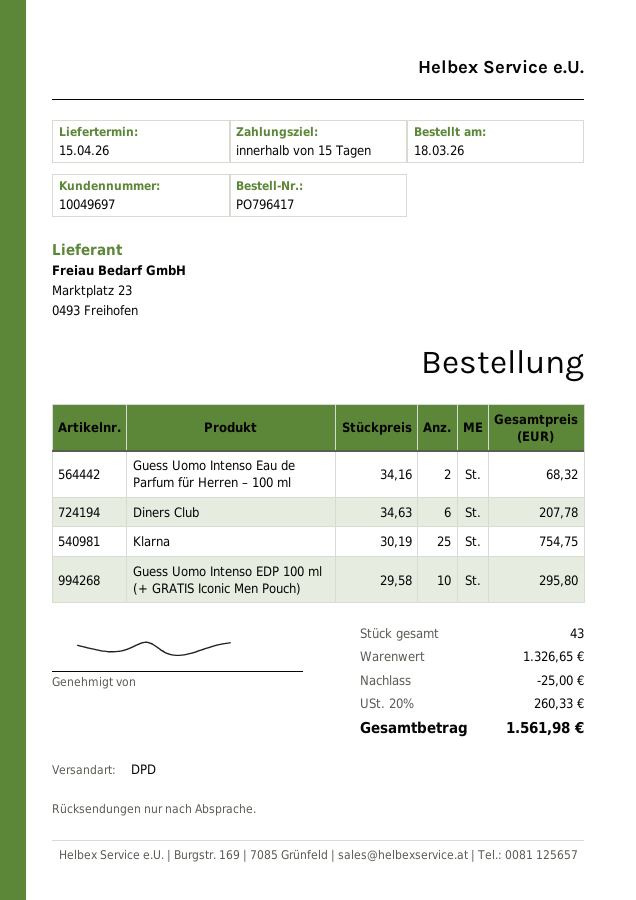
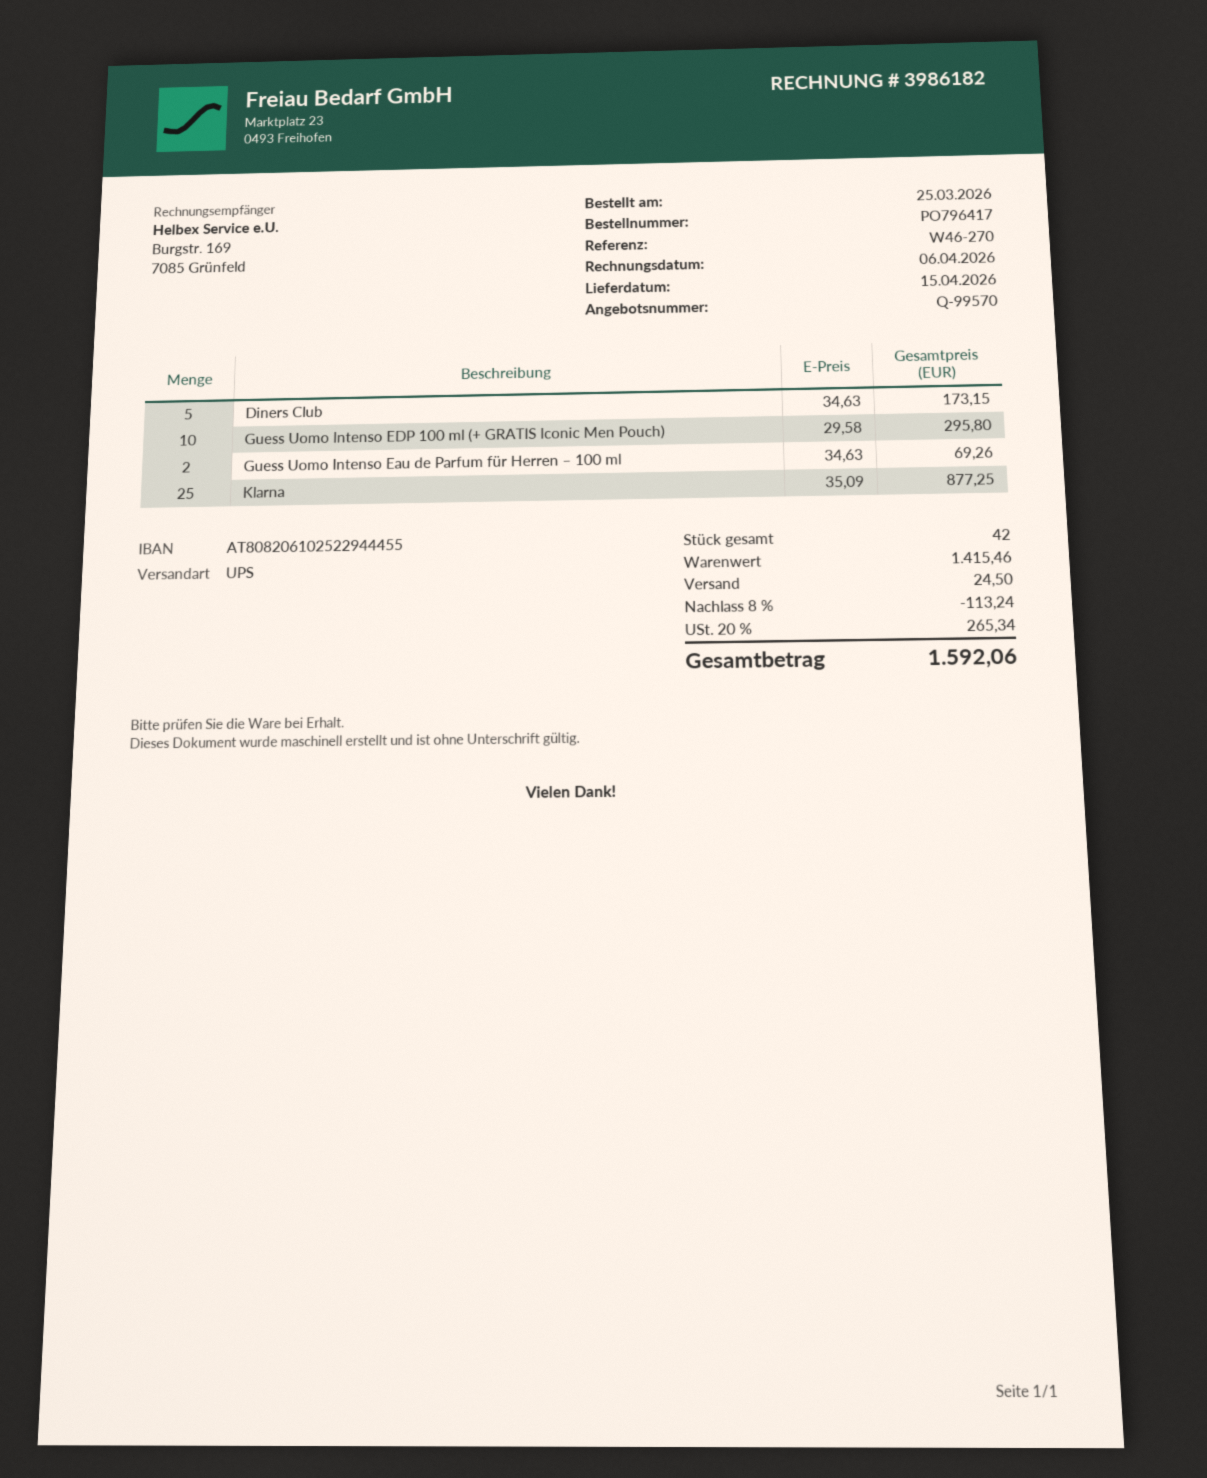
order date: 2026-03-18 -> 2026-03-25
shipping method: DPD -> UPS
Guess Uomo Intenso Eau de Parfum für Herren – 100 ml: 2 x 34.16 = 68.32 -> 2 x 34.63 = 69.26
Diners Club: 6 x 34.63 = 207.78 -> 5 x 34.63 = 173.15
Klarna: 25 x 30.19 = 754.75 -> 25 x 35.09 = 877.25
total quantity: 43 -> 42
subtotal: 1326.65 -> 1415.46
discount: 25.00 -> 113.24
shipping: none -> 24.50
tax: 20% = 260.33 -> 20% = 265.34
total: 1561.98 -> 1592.06

